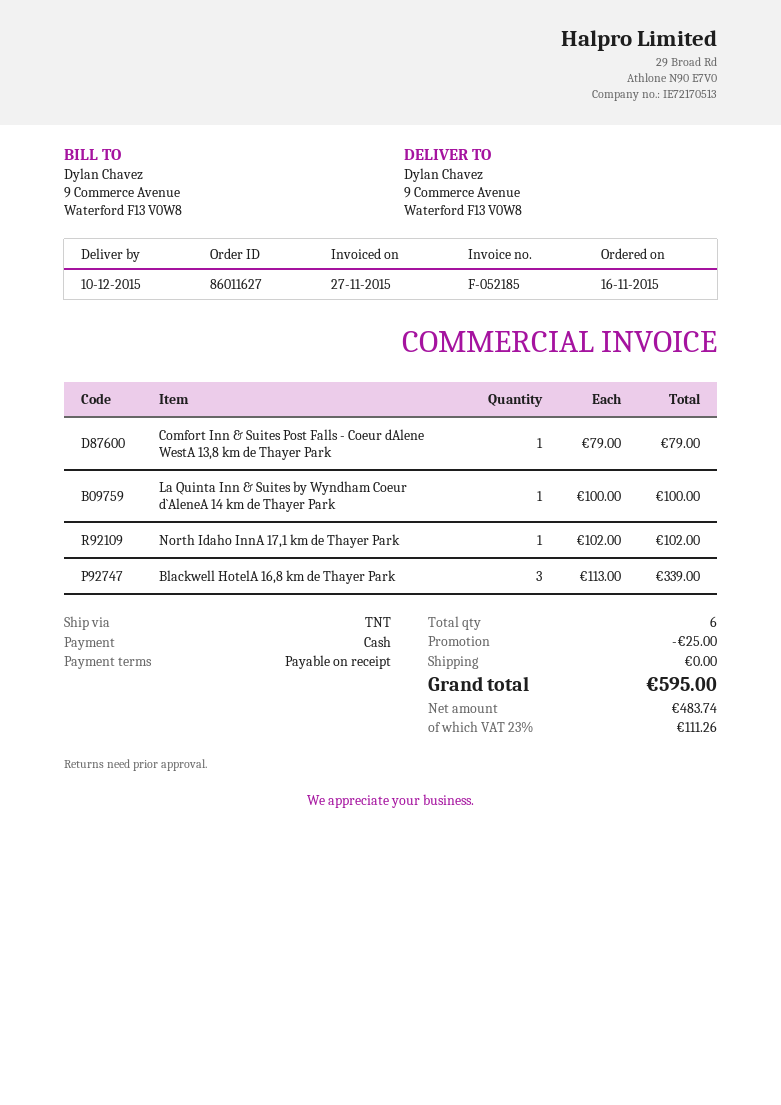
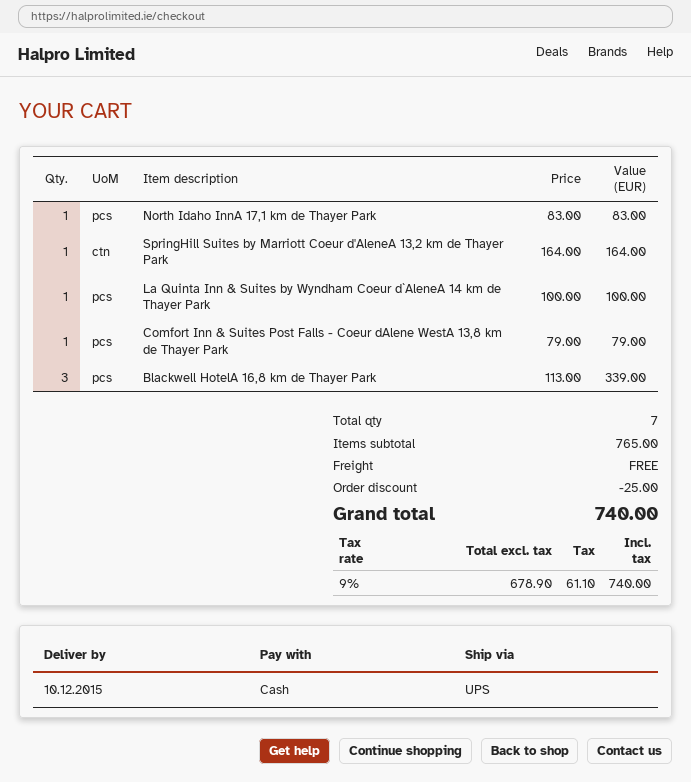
shipping method: TNT -> UPS
North Idaho InnA 17,1 km de Thayer Park: 1 x 102.00 = 102.00 -> 1 x 83.00 = 83.00
SpringHill Suites by Marriott Coeur d'AleneA 13,2 km de Thayer Park: none -> 1 x 164.00 = 164.00
total quantity: 6 -> 7
net: 483.74 -> 678.90
tax: 23% = 111.26 -> 9% = 61.10
total: 595.00 -> 740.00

